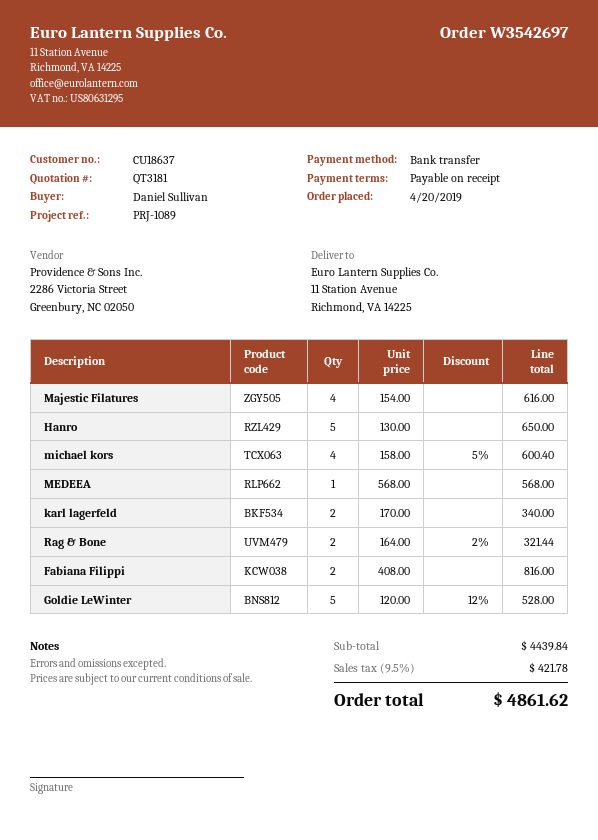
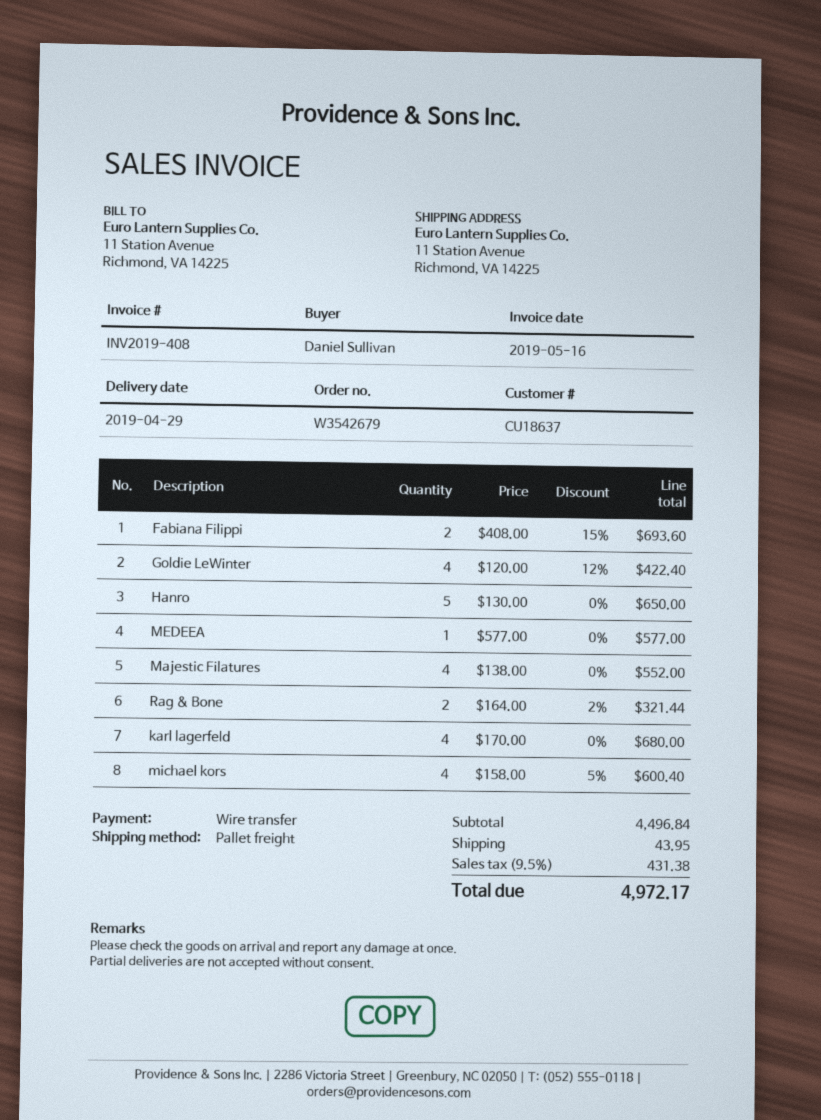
order number: W3542697 -> W3542679
Majestic Filatures: 4 x 154.00 = 616.00 -> 4 x 138.00 = 552.00
MEDEEA: 1 x 568.00 = 568.00 -> 1 x 577.00 = 577.00
karl lagerfeld: 2 x 170.00 = 340.00 -> 4 x 170.00 = 680.00
Fabiana Filippi: 2 x 408.00 = 816.00 -> 2 x 408.00 - 15% = 693.60
Goldie LeWinter: 5 x 120.00 - 12% = 528.00 -> 4 x 120.00 - 12% = 422.40
subtotal: 4439.84 -> 4496.84
shipping: none -> 43.95
tax: 9.5% = 421.78 -> 9.5% = 431.38
total: 4861.62 -> 4972.17

